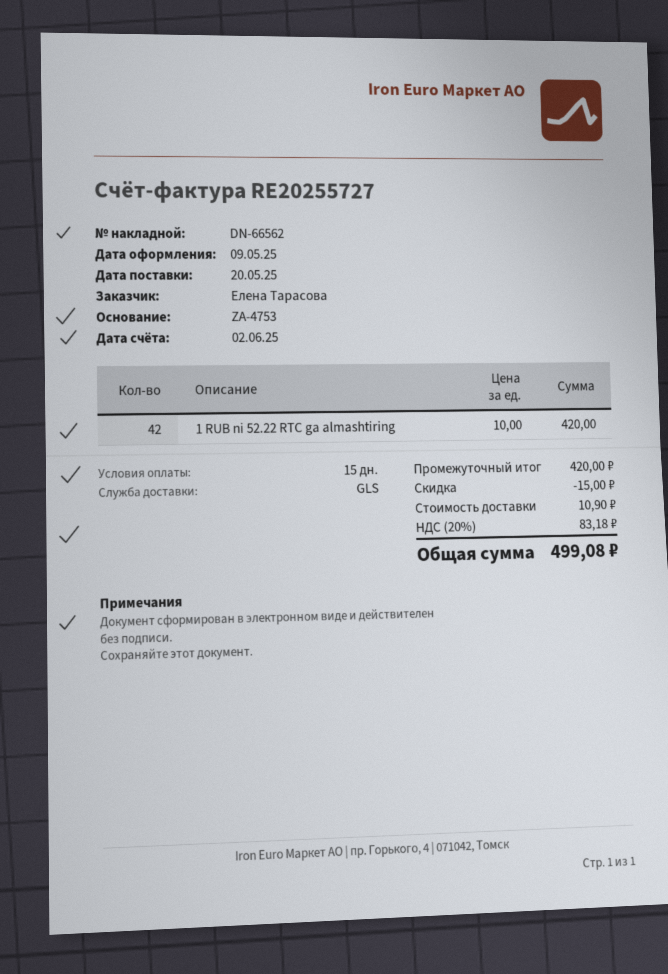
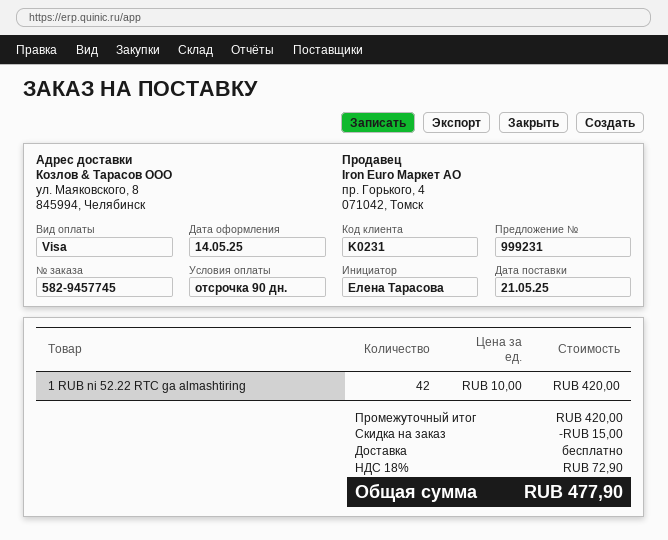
order date: 2025-05-09 -> 2025-05-14
delivery date: 2025-05-20 -> 2025-05-21
payment terms: 15 days -> 90 days
shipping: 10.90 -> 0.00
tax: 20% = 83.18 -> 18% = 72.90
total: 499.08 -> 477.90

